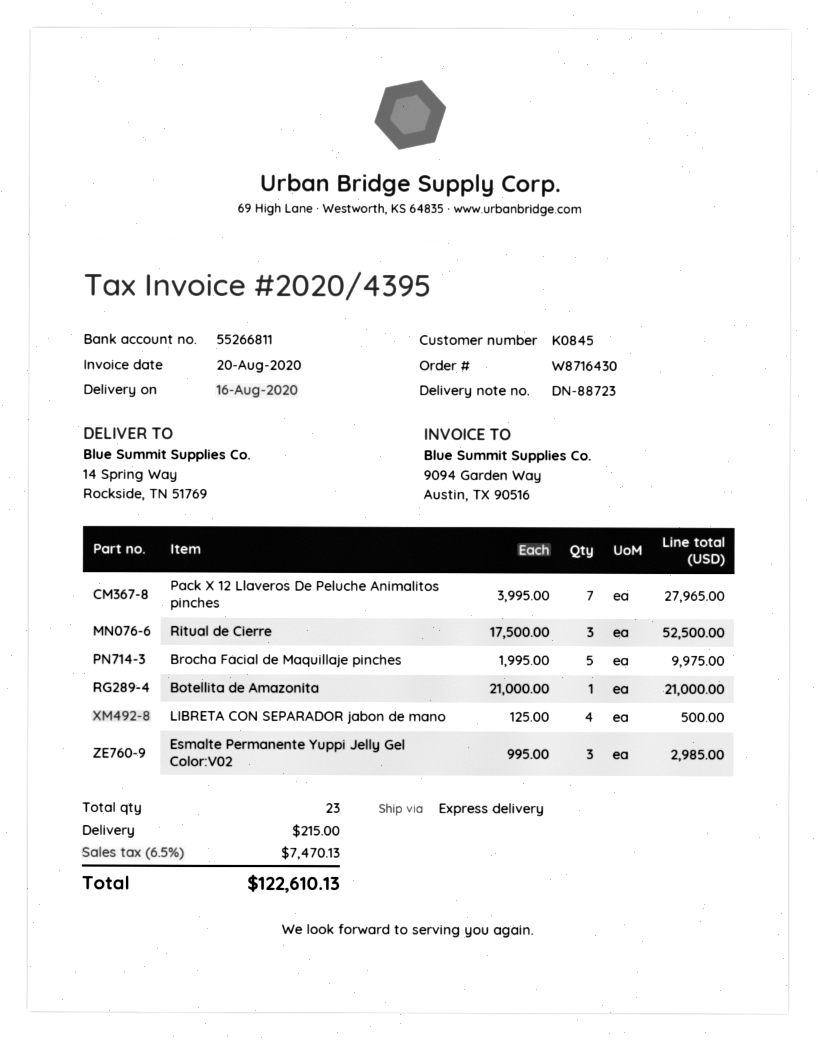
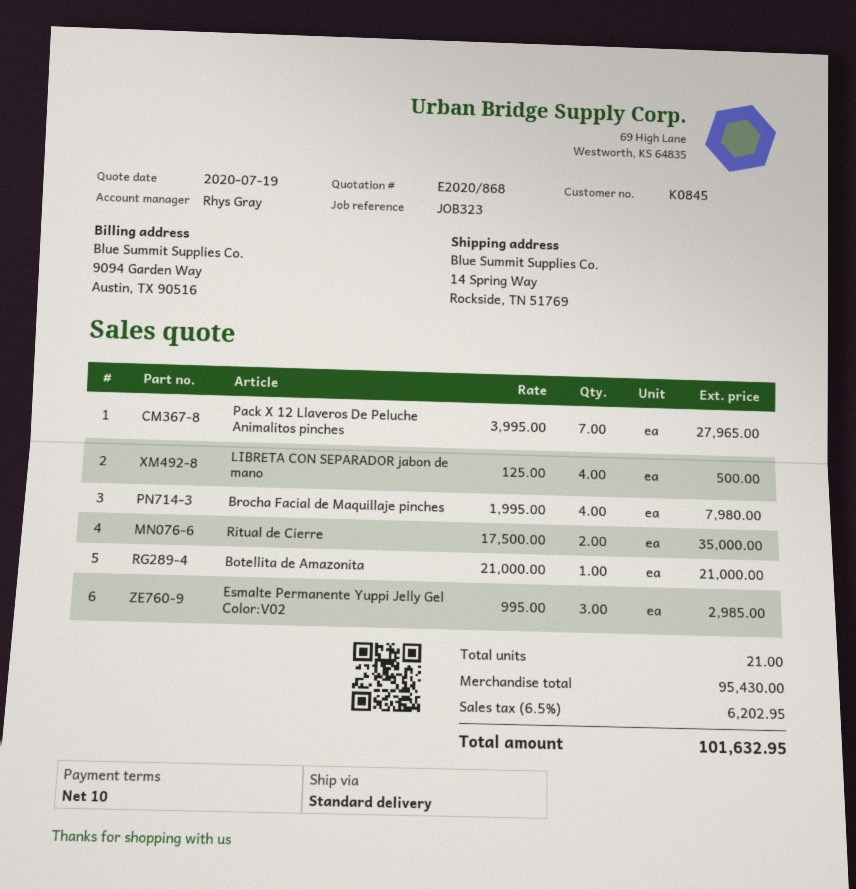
shipping method: express -> standard
Ritual de Cierre: 3 x 17500.00 = 52500.00 -> 2 x 17500.00 = 35000.00
Brocha Facial de Maquillaje pinches: 5 x 1995.00 = 9975.00 -> 4 x 1995.00 = 7980.00
total quantity: 23 -> 21
shipping: 215.00 -> none
tax: 6.5% = 7470.13 -> 6.5% = 6202.95
total: 122610.13 -> 101632.95

